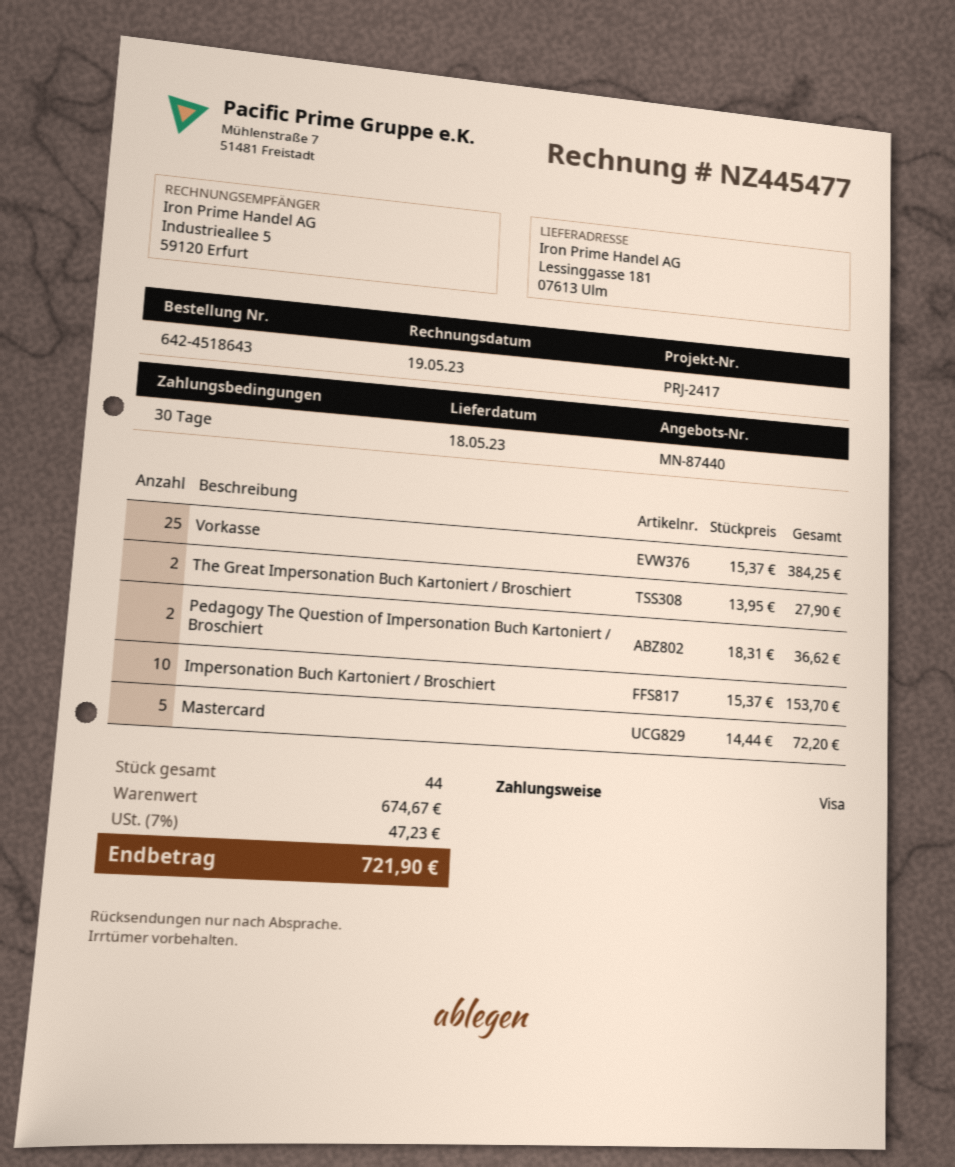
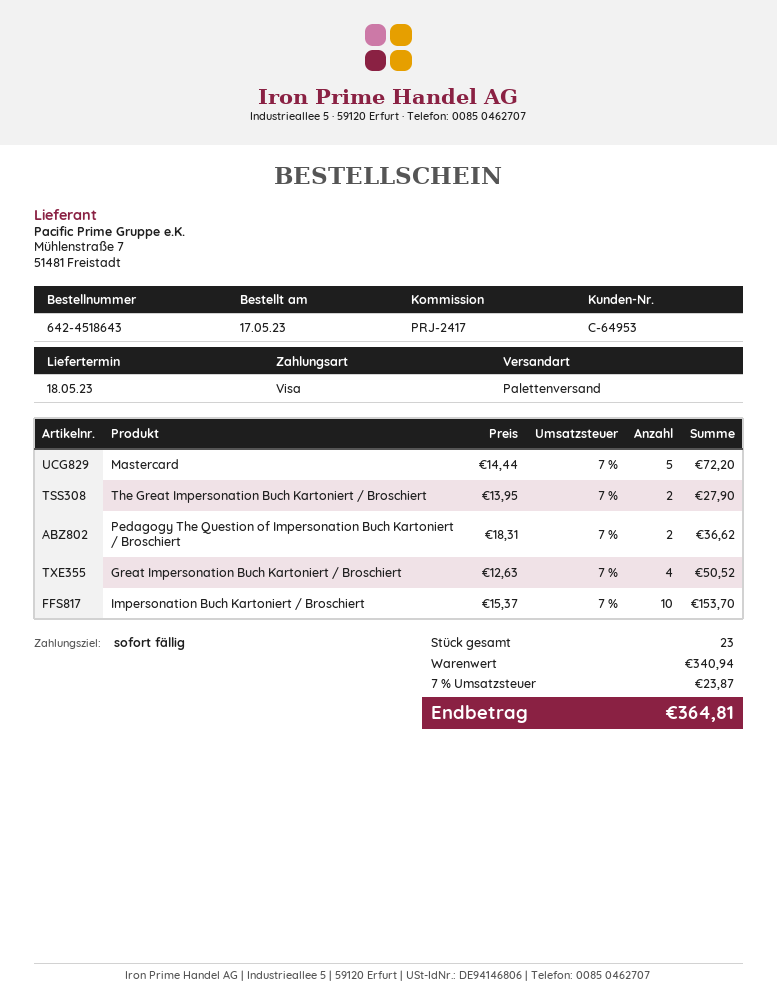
payment terms: 30 days -> on receipt
Vorkasse: 25 x 15.37 = 384.25 -> none
Great Impersonation Buch Kartoniert / Broschiert: none -> 4 x 12.63 = 50.52
total quantity: 44 -> 23
subtotal: 674.67 -> 340.94
tax: 7% = 47.23 -> 7% = 23.87
total: 721.90 -> 364.81

